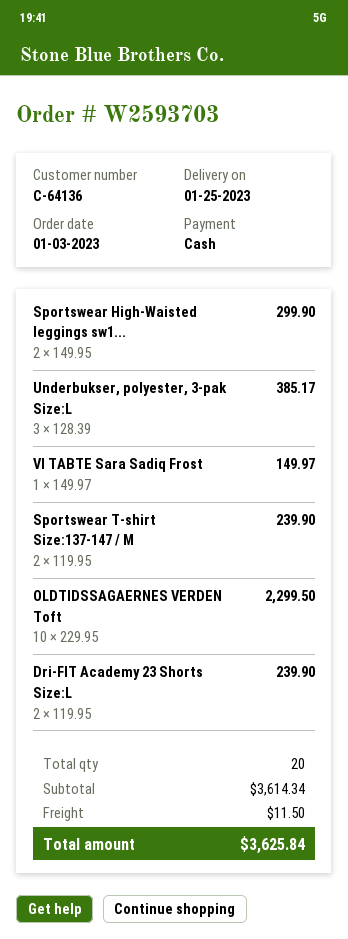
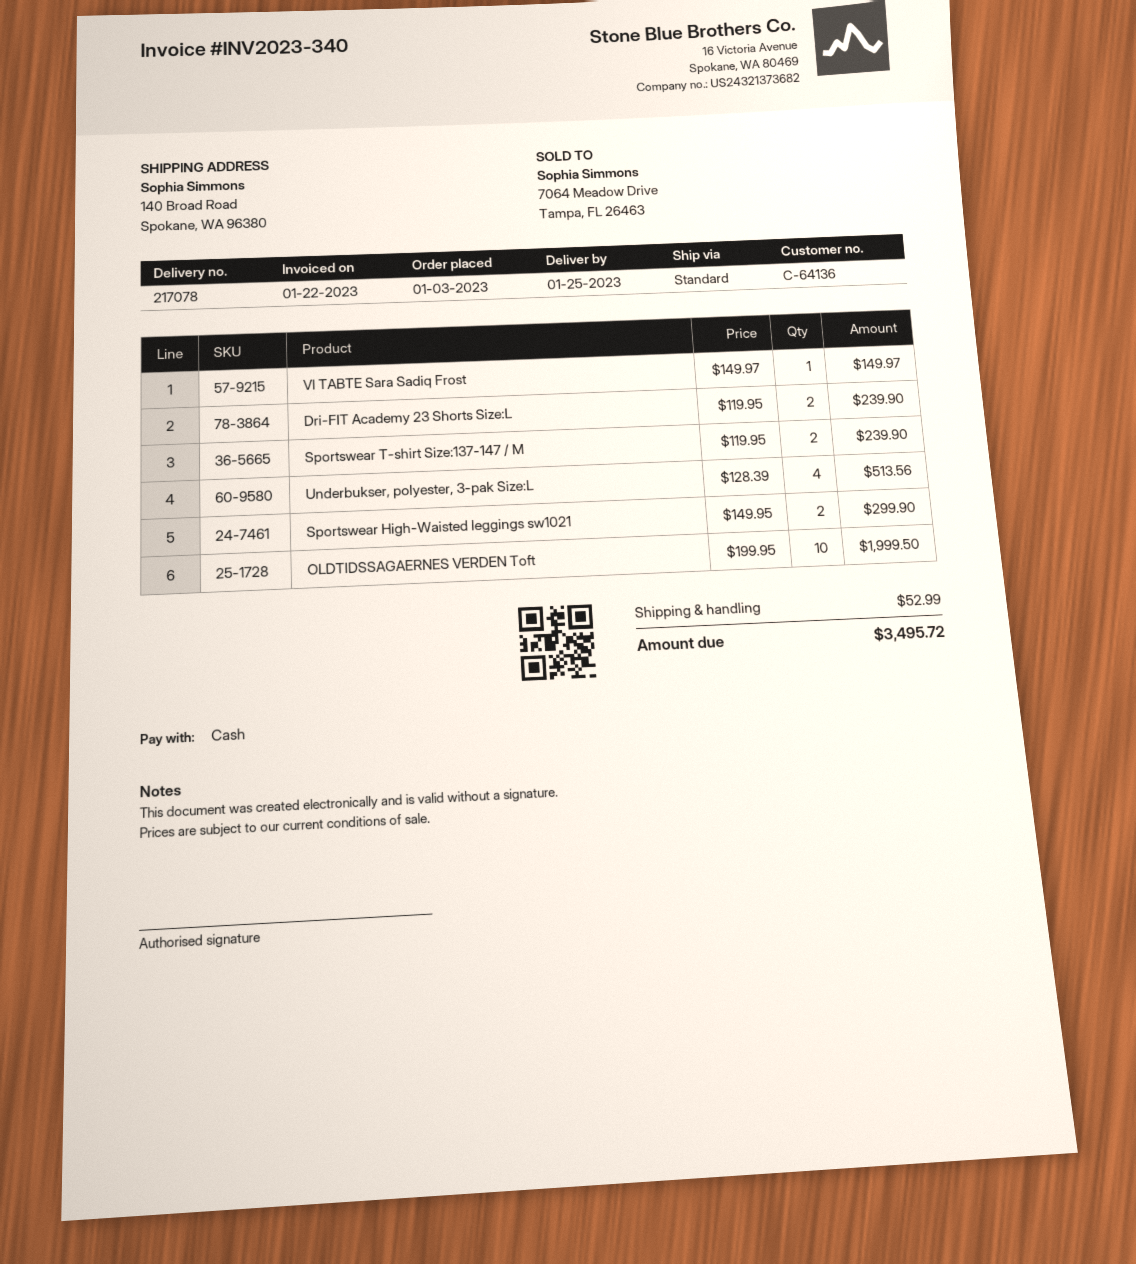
Underbukser, polyester, 3-pak Size:L: 3 x 128.39 = 385.17 -> 4 x 128.39 = 513.56
OLDTIDSSAGAERNES VERDEN Toft: 10 x 229.95 = 2299.50 -> 10 x 199.95 = 1999.50
shipping: 11.50 -> 52.99
total: 3625.84 -> 3495.72

